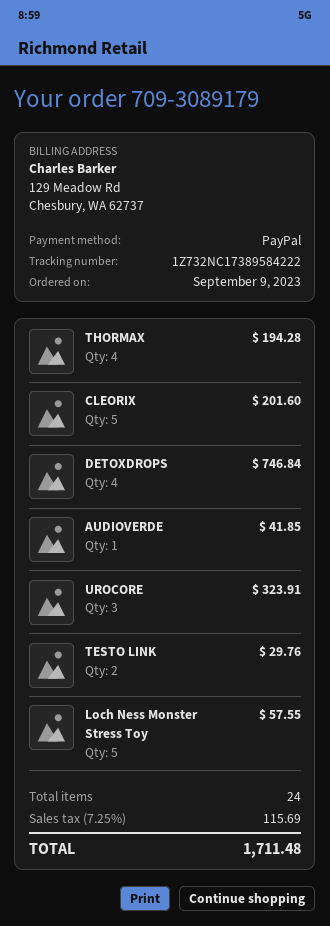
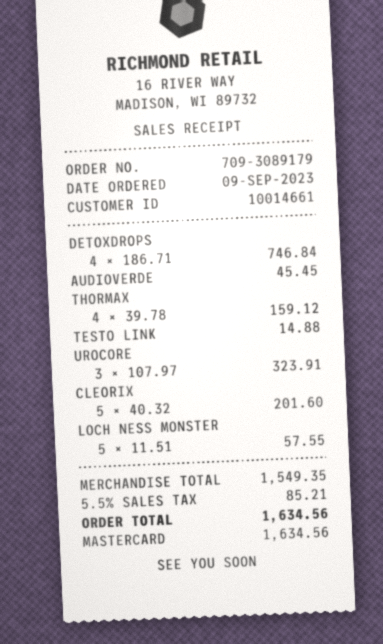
payment method: PayPal -> Mastercard
THORMAX: 4 for 194.28 -> 4 for 159.12
AUDIOVERDE: 1 for 41.85 -> 1 for 45.45
TESTO LINK: 2 for 29.76 -> 1 for 14.88
tax: 7.25% = 115.69 -> 5.5% = 85.21
total: 1711.48 -> 1634.56

